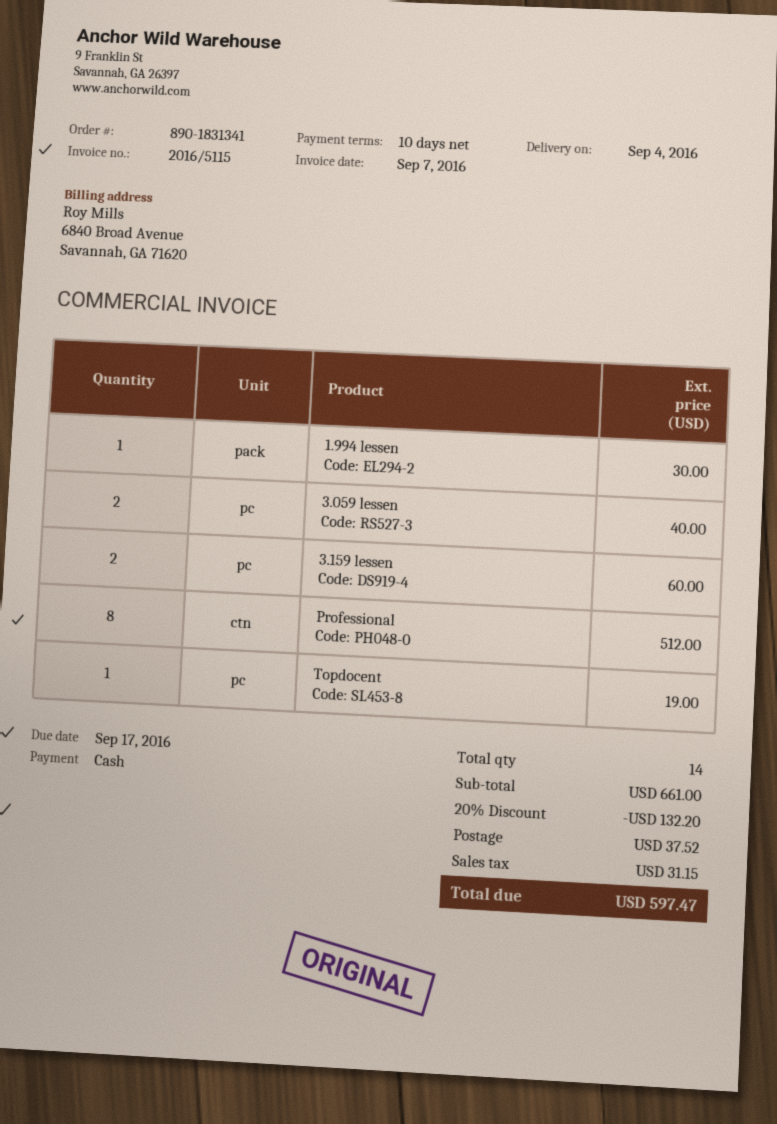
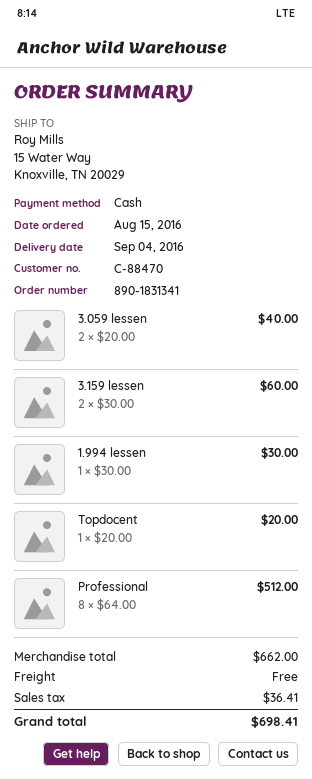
Topdocent: 1 for 19.00 -> 1 for 20.00
subtotal: 661.00 -> 662.00
discount: 20% = 132.20 -> none
shipping: 37.52 -> 0.00
tax: 31.15 -> 36.41
total: 597.47 -> 698.41

